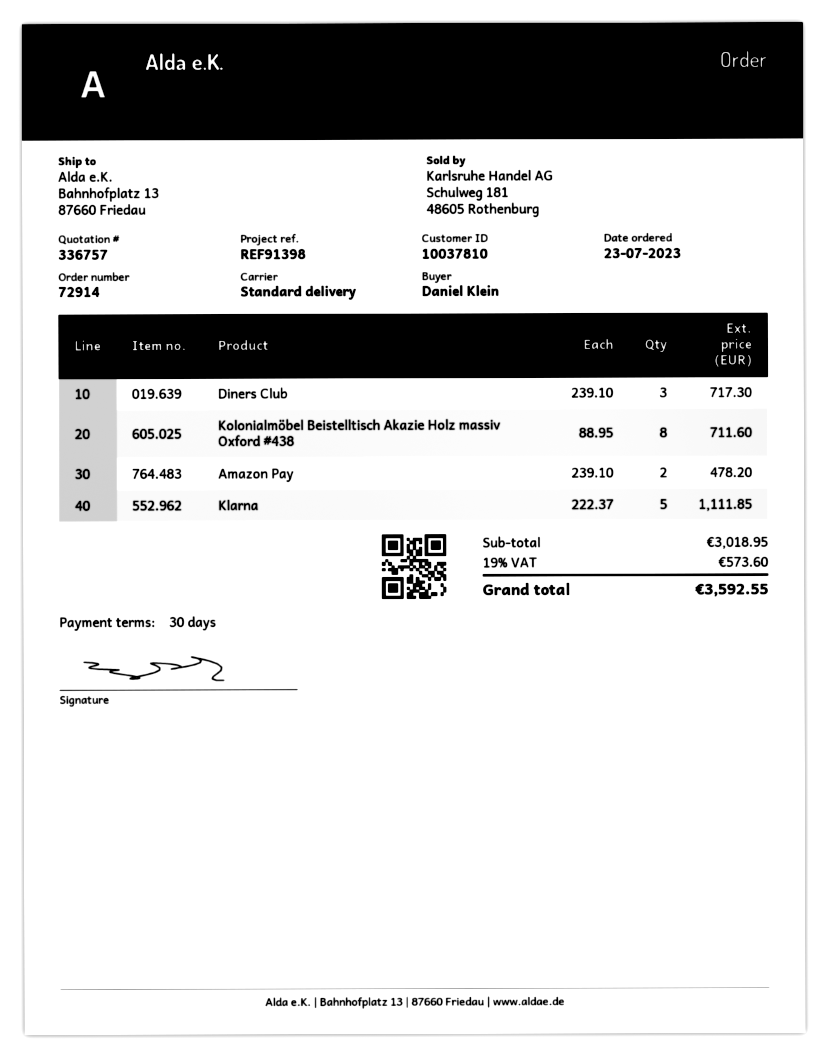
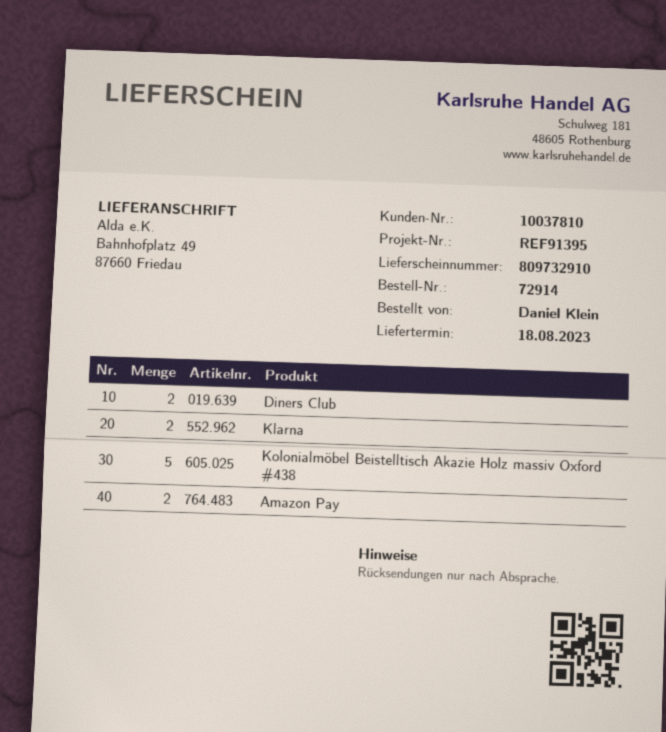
reference: REF91398 -> REF91395
ship to: Bahnhofplatz 13, 87660 Friedau -> Bahnhofplatz 49, 87660 Friedau
Diners Club: 3 -> 2
Kolonialmöbel Beistelltisch Akazie Holz massiv Oxford #438: 8 -> 5
Klarna: 5 -> 2

